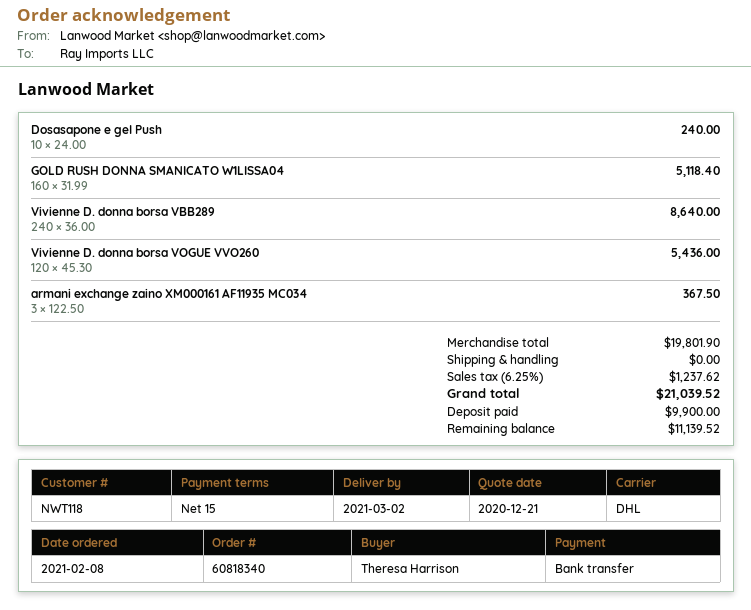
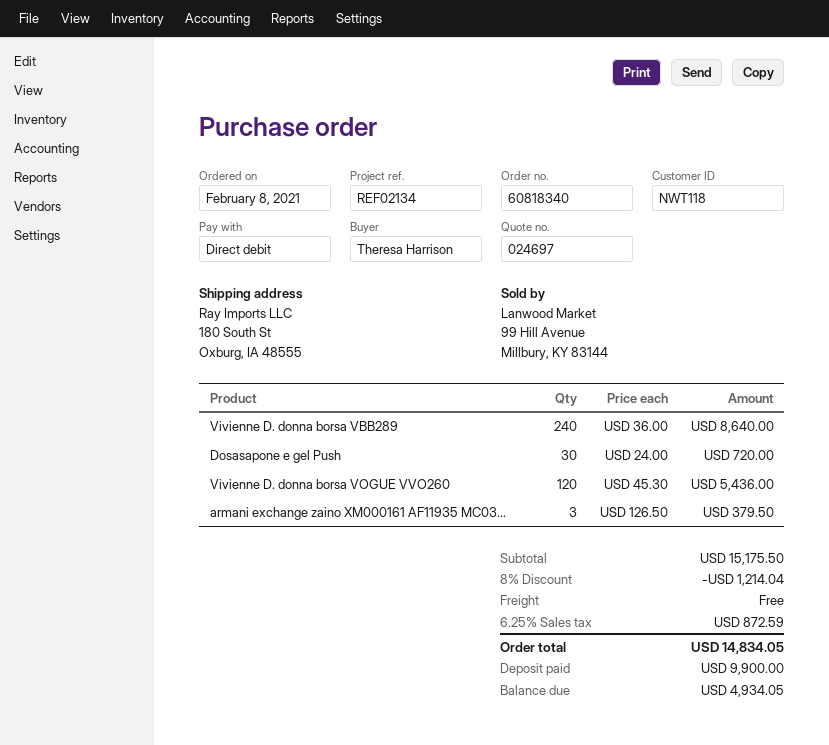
payment method: bank transfer -> direct debit
Dosasapone e gel Push: 10 x 24.00 = 240.00 -> 30 x 24.00 = 720.00
GOLD RUSH DONNA SMANICATO W1LISSA04: 160 x 31.99 = 5118.40 -> none
armani exchange zaino XM000161 AF11935 MC034: 3 x 122.50 = 367.50 -> 3 x 126.50 = 379.50
subtotal: 19801.90 -> 15175.50
discount: none -> 8% = 1214.04
tax: 6.25% = 1237.62 -> 6.25% = 872.59
total: 21039.52 -> 14834.05
balance: 11139.52 -> 4934.05

